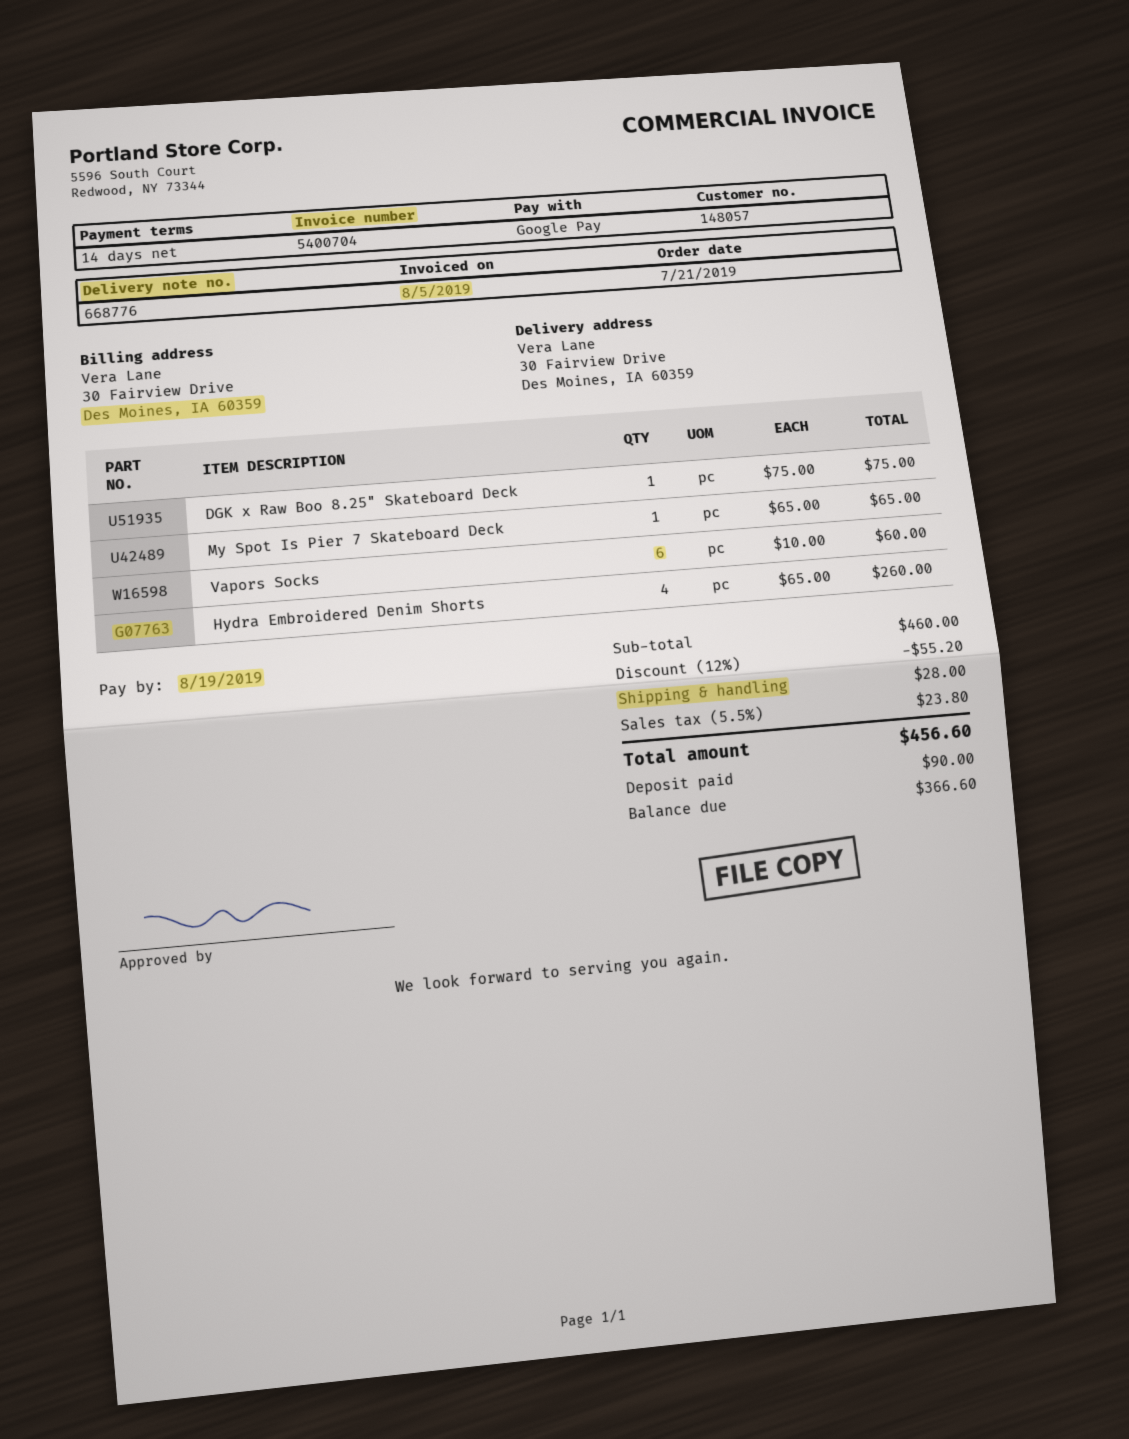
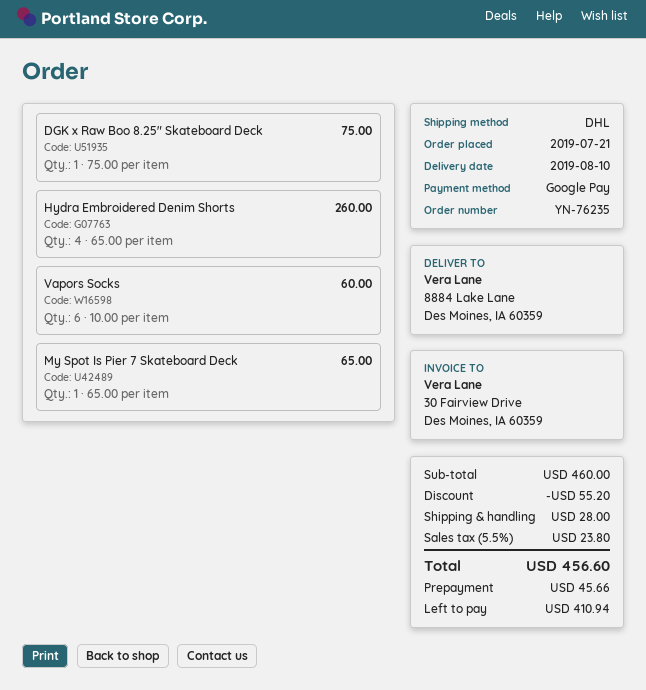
ship to: 30 Fairview Drive, Des Moines, IA 60359 -> 8884 Lake Lane, Des Moines, IA 60359
deposit: 90.00 -> 45.66
balance: 366.60 -> 410.94

